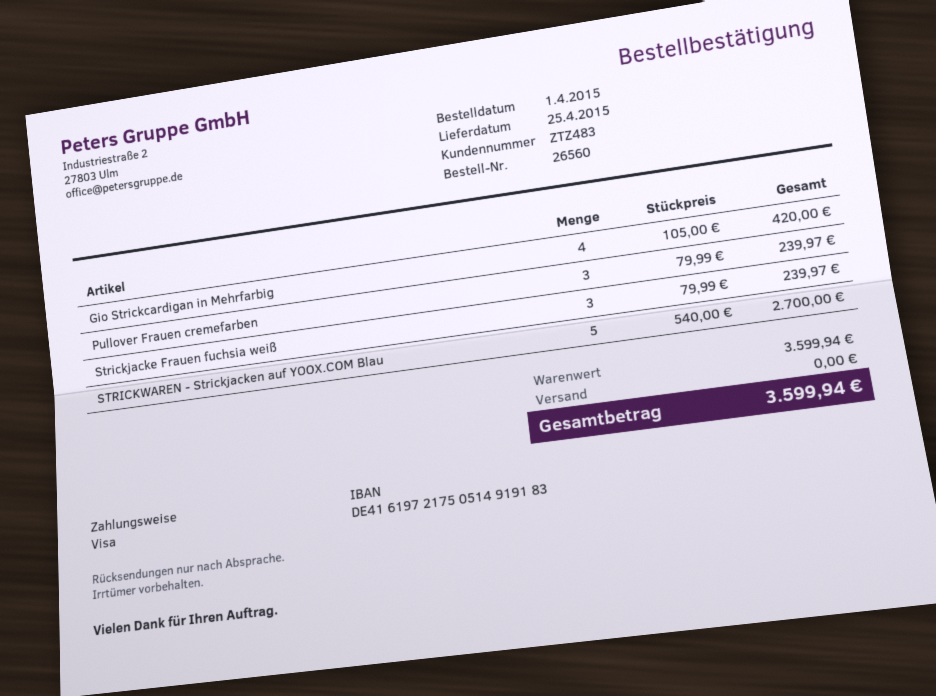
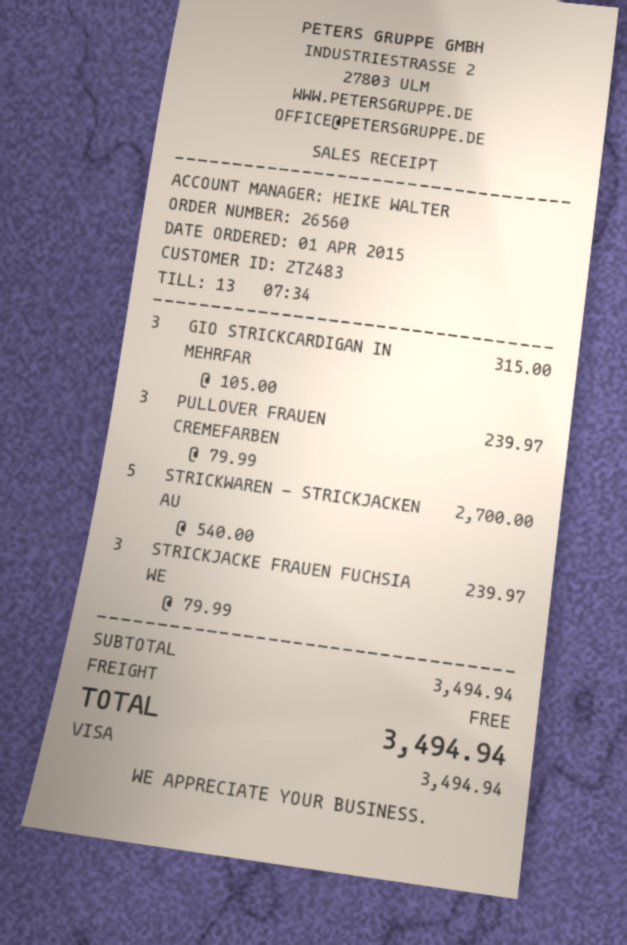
Gio Strickcardigan in Mehrfarbig: 4 x 105.00 = 420.00 -> 3 x 105.00 = 315.00
subtotal: 3599.94 -> 3494.94
total: 3599.94 -> 3494.94

